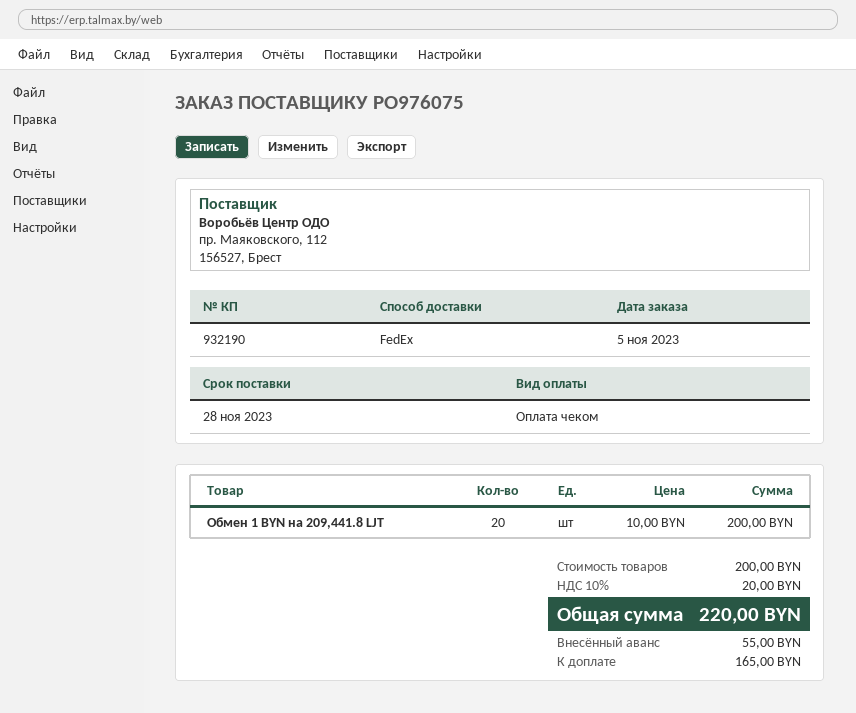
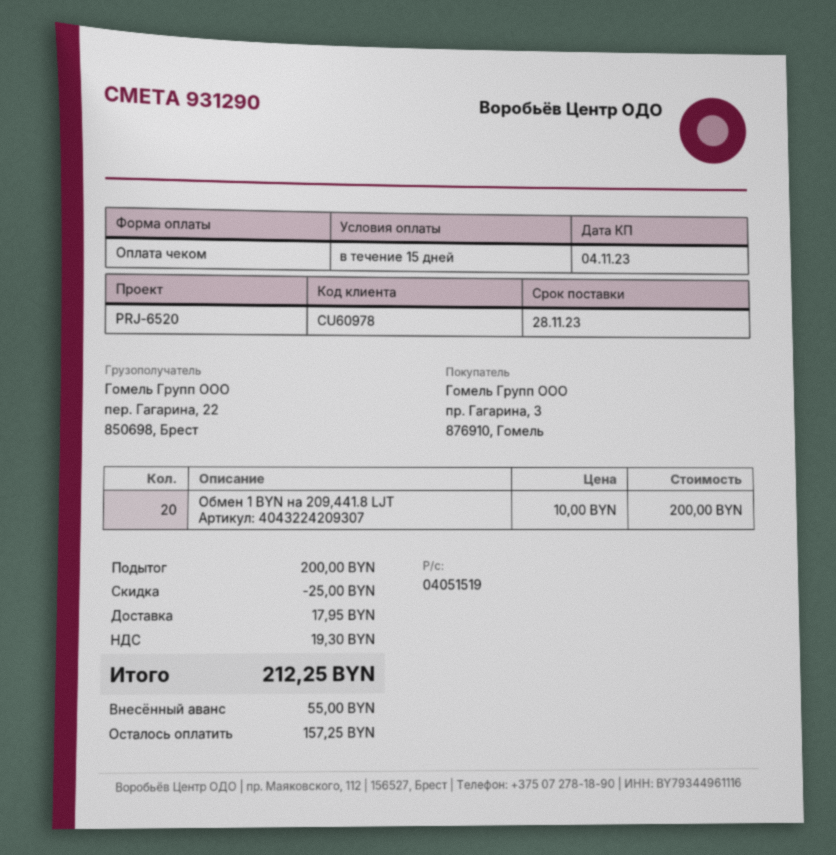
quote number: 932190 -> 931290
discount: none -> 25.00
shipping: none -> 17.95
tax: 20.00 -> 19.30
total: 220.00 -> 212.25
balance: 165.00 -> 157.25

